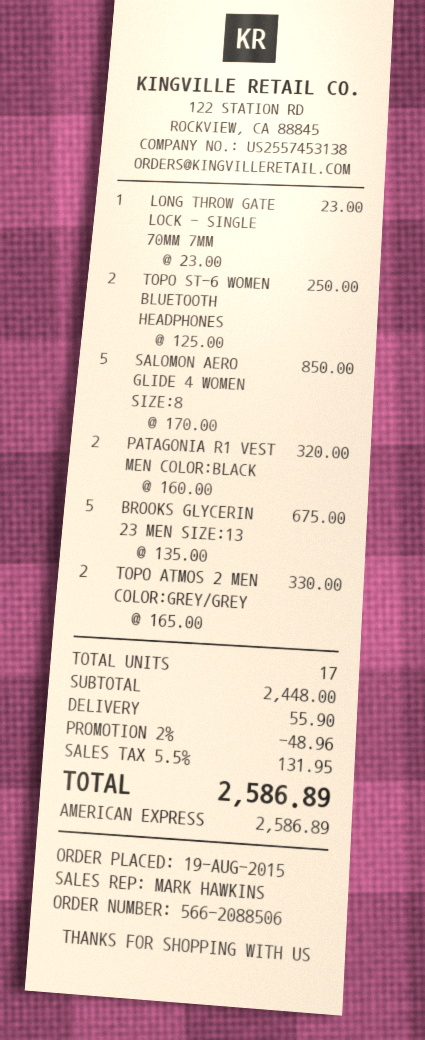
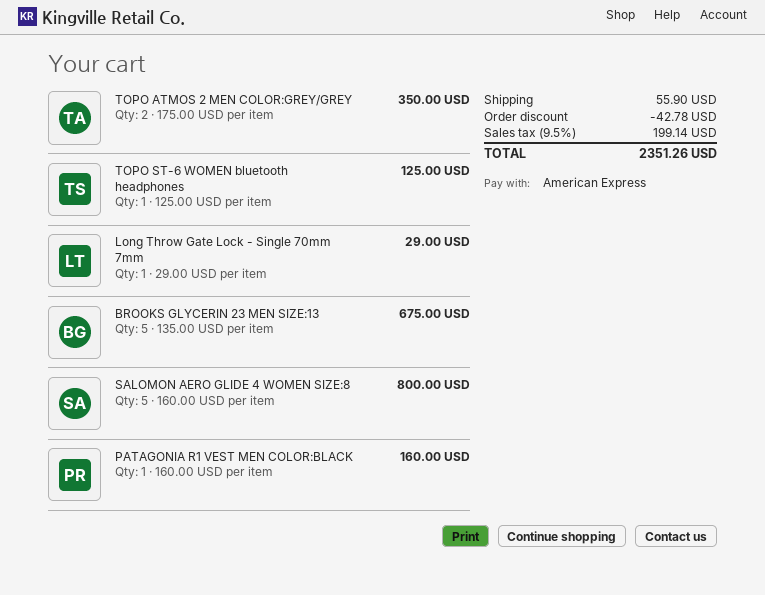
LONG THROW GATE LOCK - SINGLE 70MM 7MM: 1 x 23.00 = 23.00 -> 1 x 29.00 = 29.00
TOPO ST-6 WOMEN BLUETOOTH HEADPHONES: 2 x 125.00 = 250.00 -> 1 x 125.00 = 125.00
SALOMON AERO GLIDE 4 WOMEN SIZE:8: 5 x 170.00 = 850.00 -> 5 x 160.00 = 800.00
PATAGONIA R1 VEST MEN COLOR:BLACK: 2 x 160.00 = 320.00 -> 1 x 160.00 = 160.00
TOPO ATMOS 2 MEN COLOR:GREY/GREY: 2 x 165.00 = 330.00 -> 2 x 175.00 = 350.00
discount: 48.96 -> 42.78
tax: 5.5% = 131.95 -> 9.5% = 199.14
total: 2586.89 -> 2351.26

